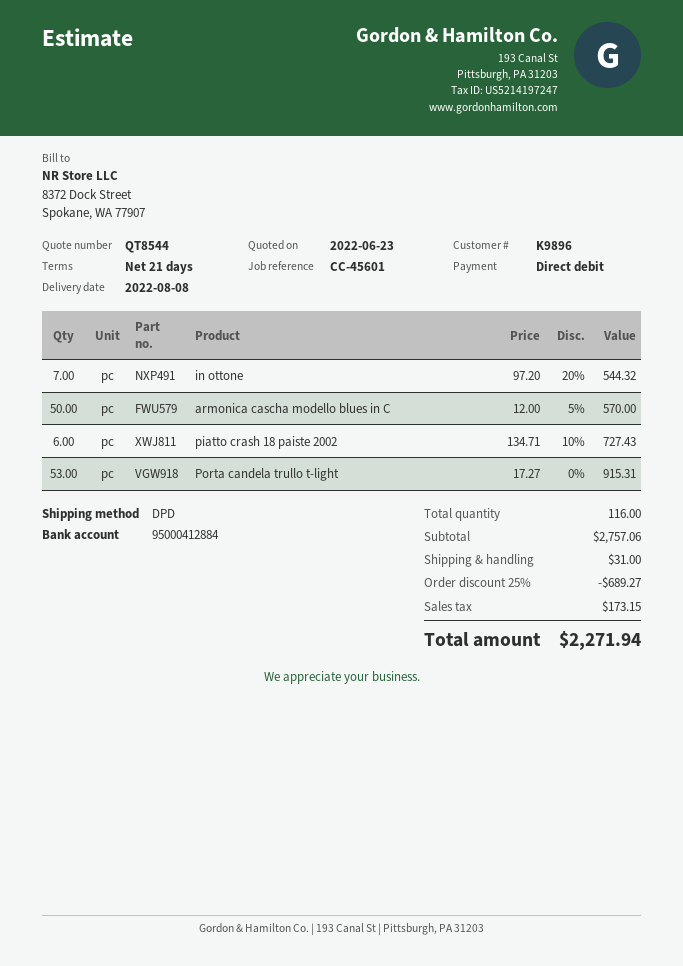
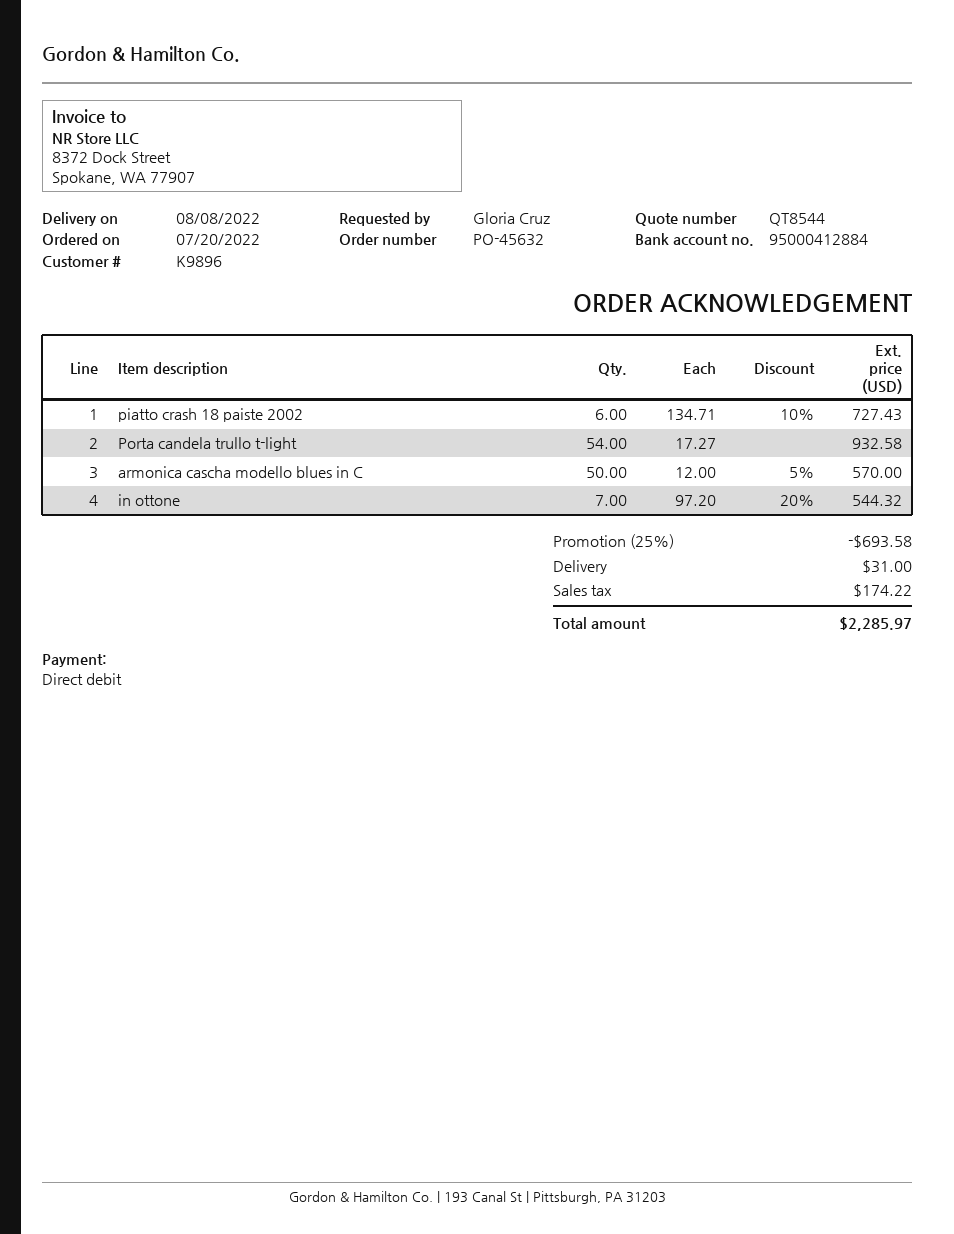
Porta candela trullo t-light: 53 x 17.27 = 915.31 -> 54 x 17.27 = 932.58
discount: 25% = 689.27 -> 25% = 693.58
tax: 173.15 -> 174.22
total: 2271.94 -> 2285.97

